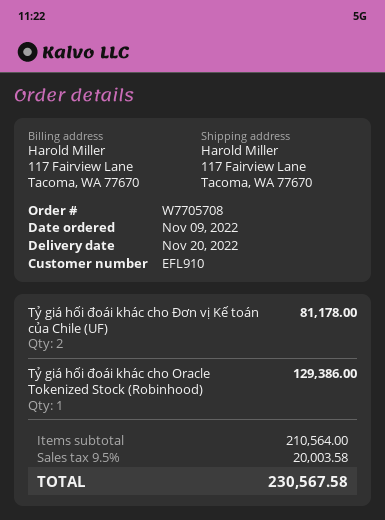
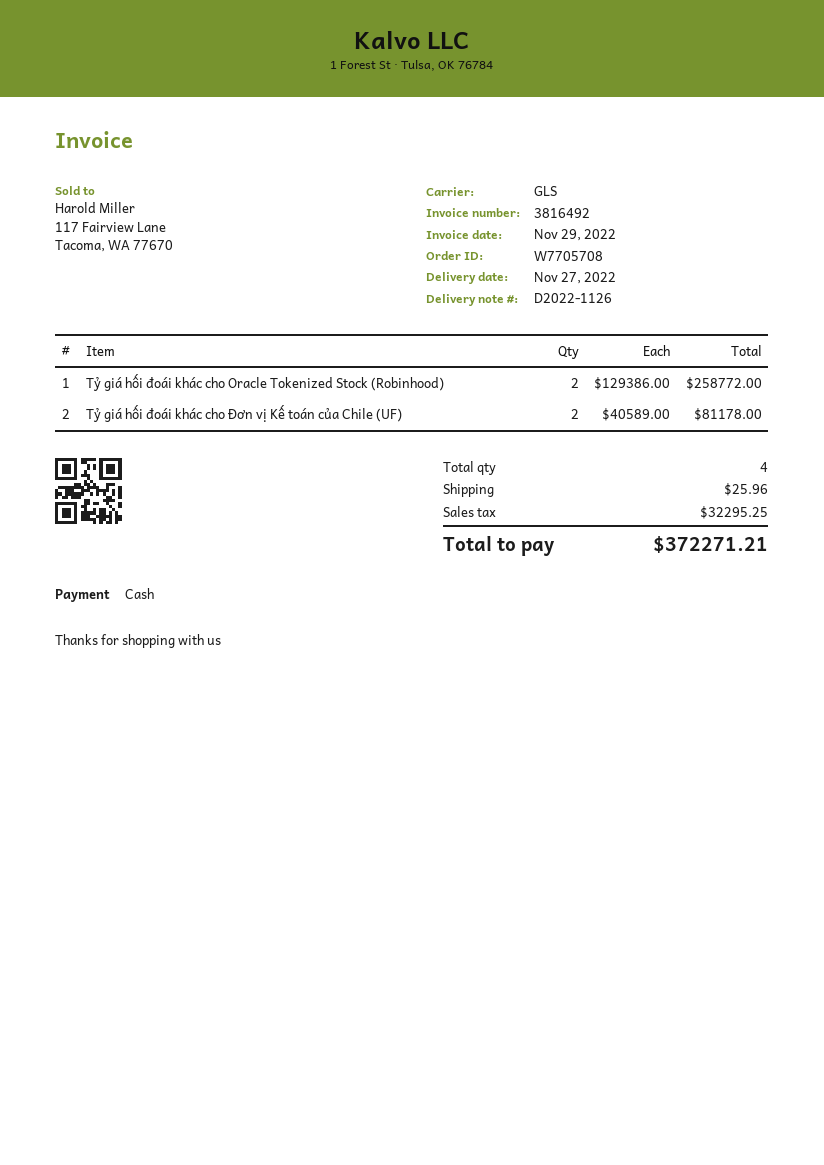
delivery date: 2022-11-20 -> 2022-11-27
Tỷ giá hối đoái khác cho Oracle Tokenized Stock (Robinhood): 1 for 129386.00 -> 2 for 258772.00
shipping: none -> 25.96
tax: 20003.58 -> 32295.25
total: 230567.58 -> 372271.21

